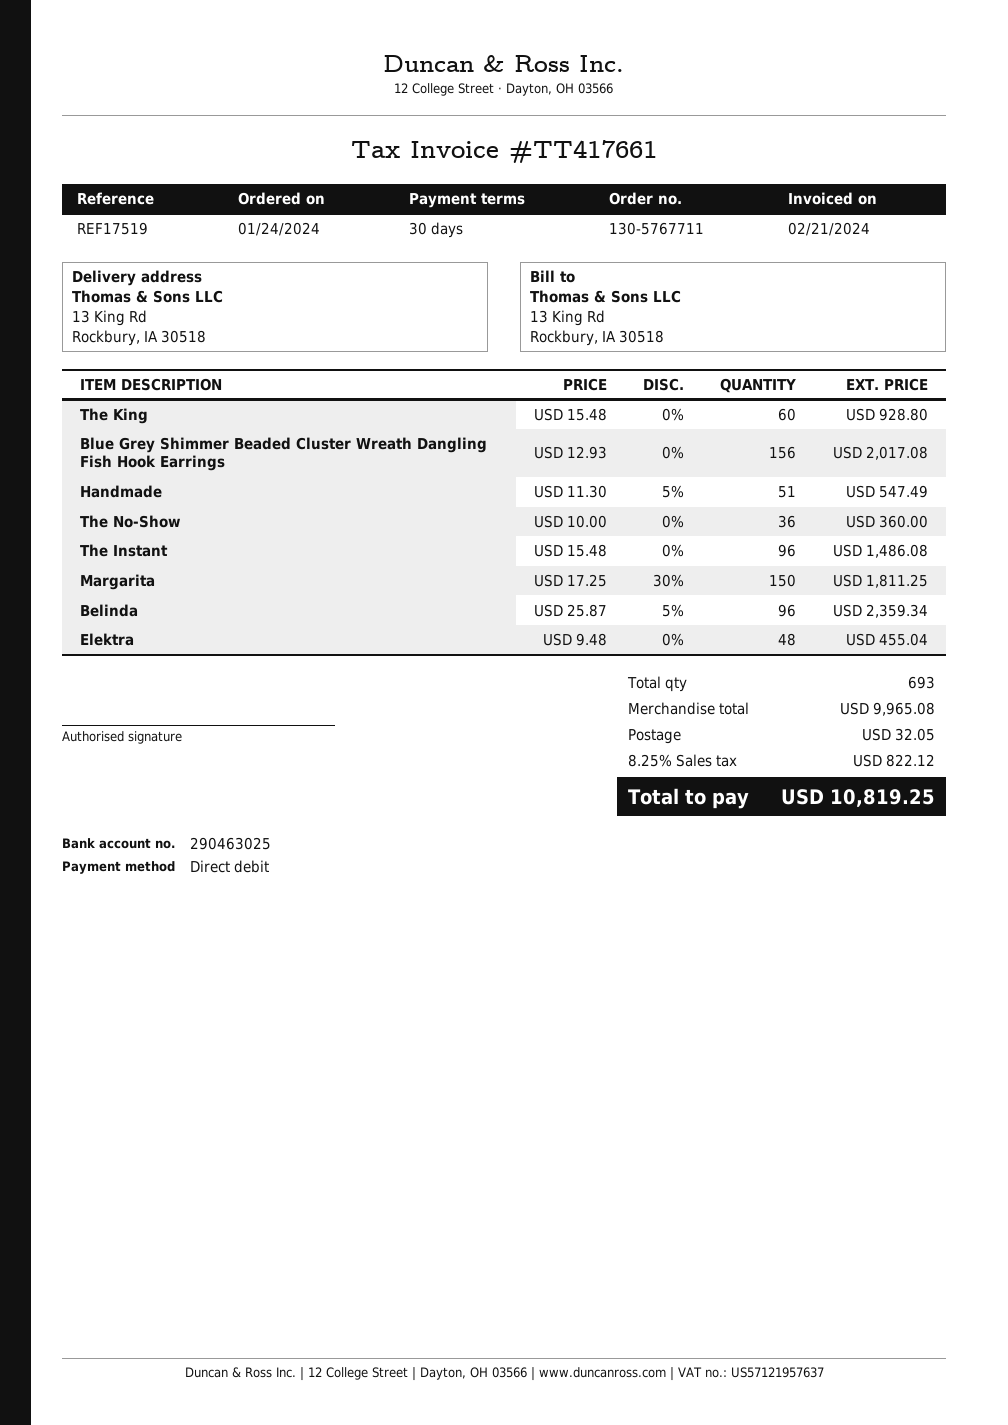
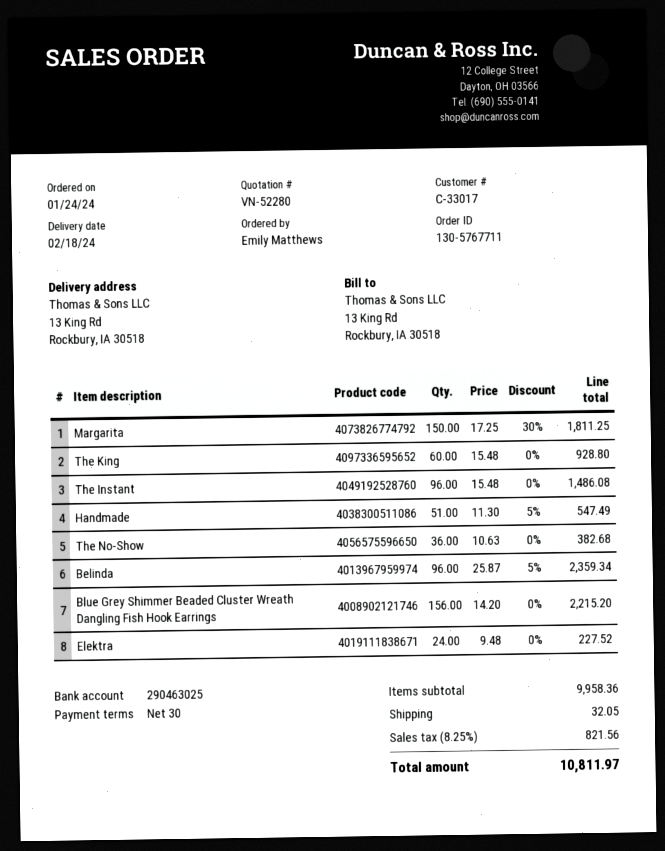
Blue Grey Shimmer Beaded Cluster Wreath Dangling Fish Hook Earrings: 156 x 12.93 = 2017.08 -> 156 x 14.20 = 2215.20
The No-Show: 36 x 10.00 = 360.00 -> 36 x 10.63 = 382.68
Elektra: 48 x 9.48 = 455.04 -> 24 x 9.48 = 227.52
subtotal: 9965.08 -> 9958.36
tax: 8.25% = 822.12 -> 8.25% = 821.56
total: 10819.25 -> 10811.97

